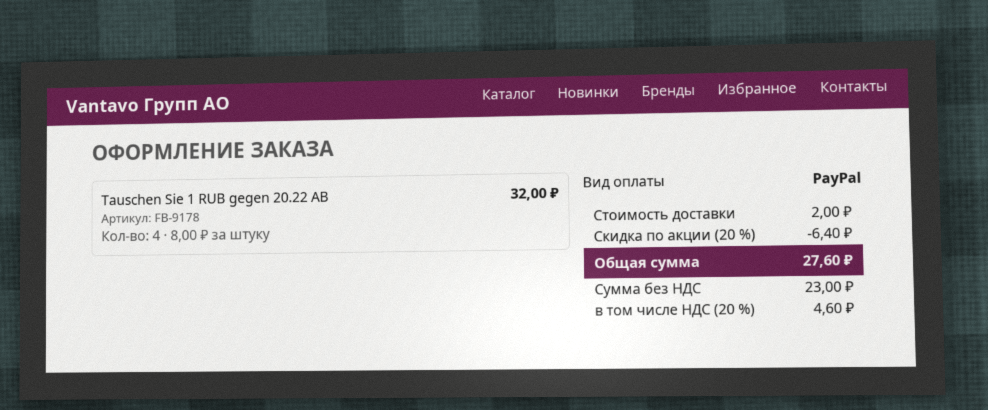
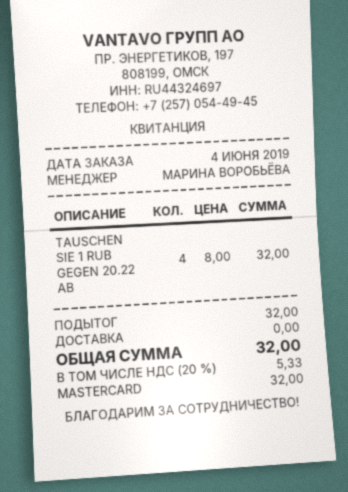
payment method: PayPal -> Mastercard
discount: 20% = 6.40 -> none
shipping: 2.00 -> 0.00
tax: 20% = 4.60 -> 20% = 5.33
total: 27.60 -> 32.00

